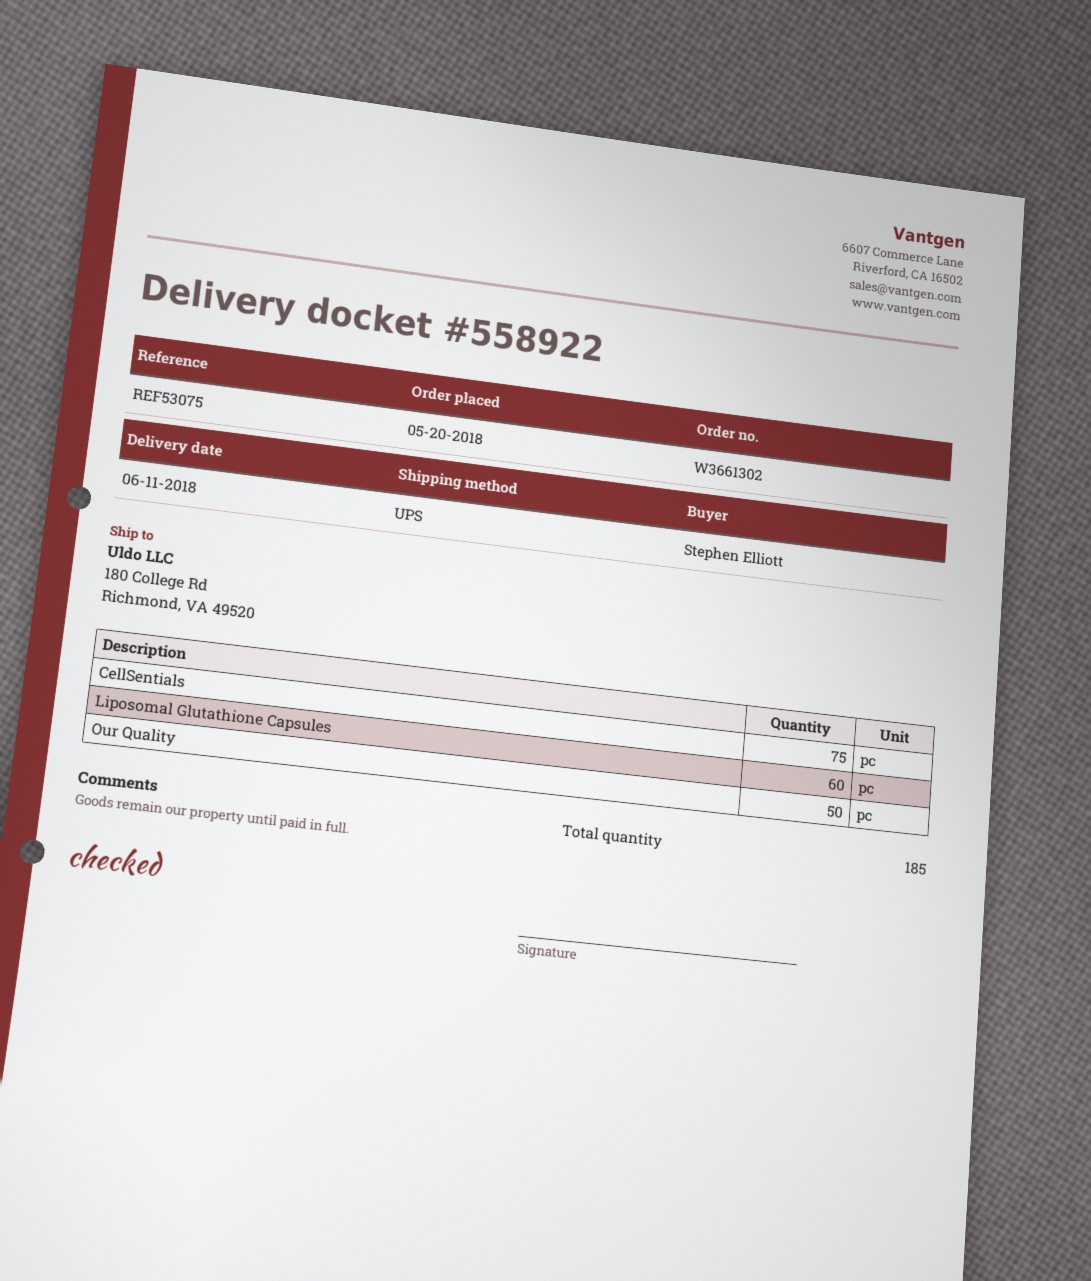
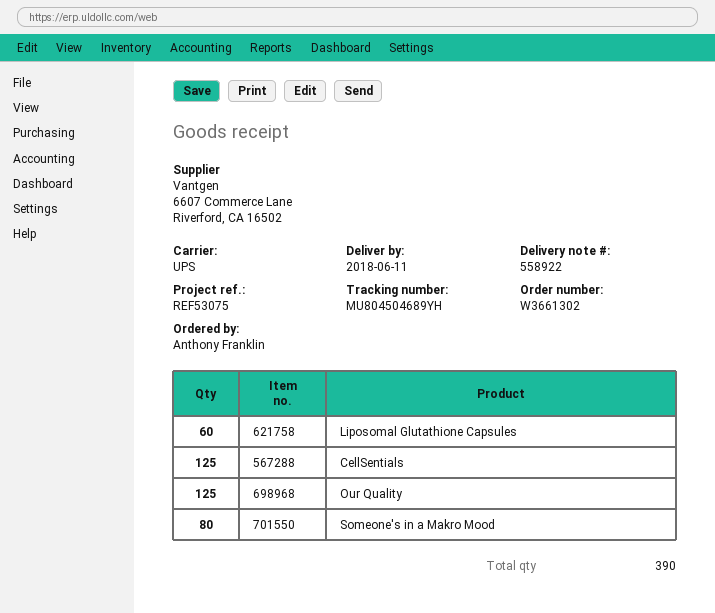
ordered by: Stephen Elliott -> Anthony Franklin
CellSentials: 75 -> 125
Our Quality: 50 -> 125
Someone's in a Makro Mood: none -> 80
total quantity: 185 -> 390

